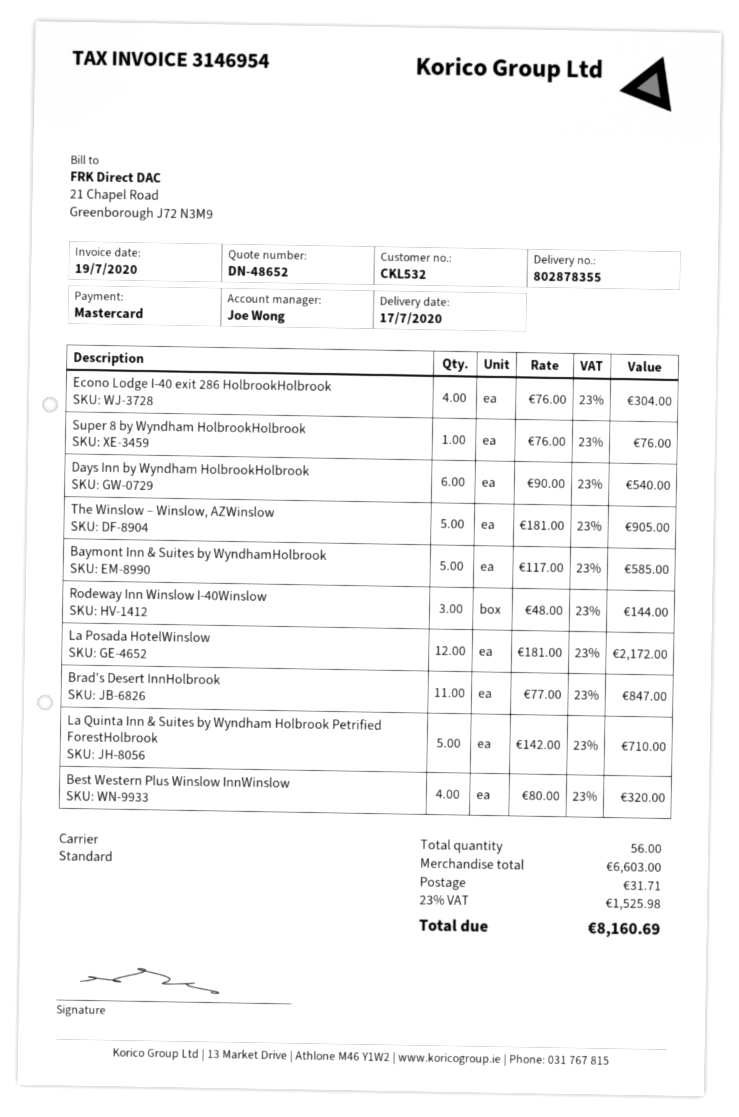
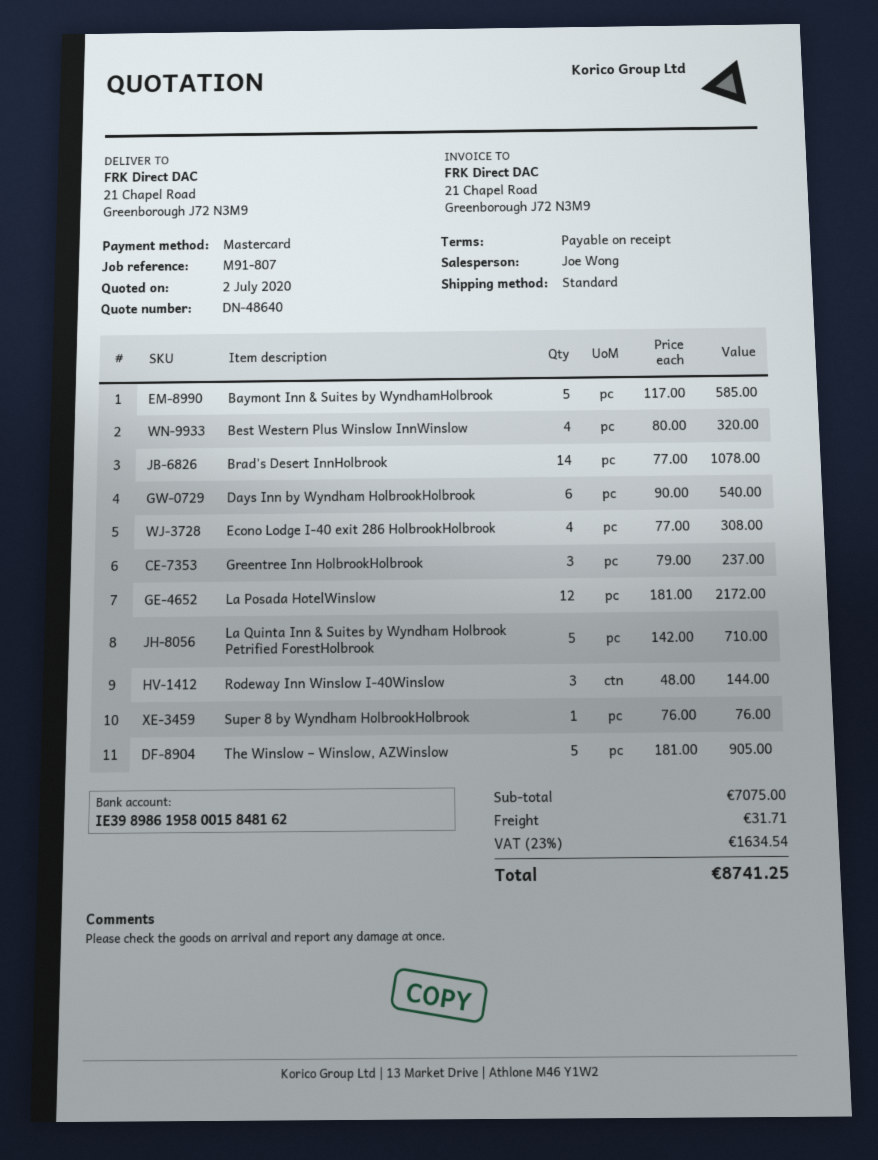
quote number: DN-48652 -> DN-48640
Econo Lodge I-40 exit 286 HolbrookHolbrook: 4 x 76.00 = 304.00 -> 4 x 77.00 = 308.00
Brad's Desert InnHolbrook: 11 x 77.00 = 847.00 -> 14 x 77.00 = 1078.00
Greentree Inn HolbrookHolbrook: none -> 3 x 79.00 = 237.00
subtotal: 6603.00 -> 7075.00
tax: 23% = 1525.98 -> 23% = 1634.54
total: 8160.69 -> 8741.25

